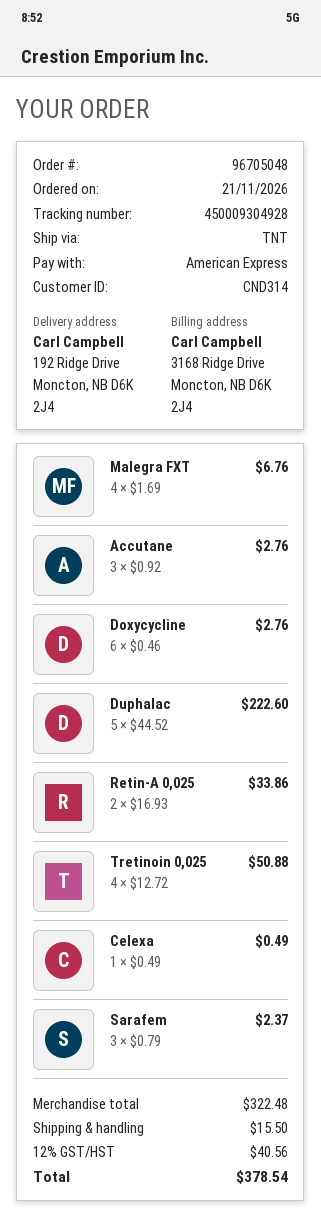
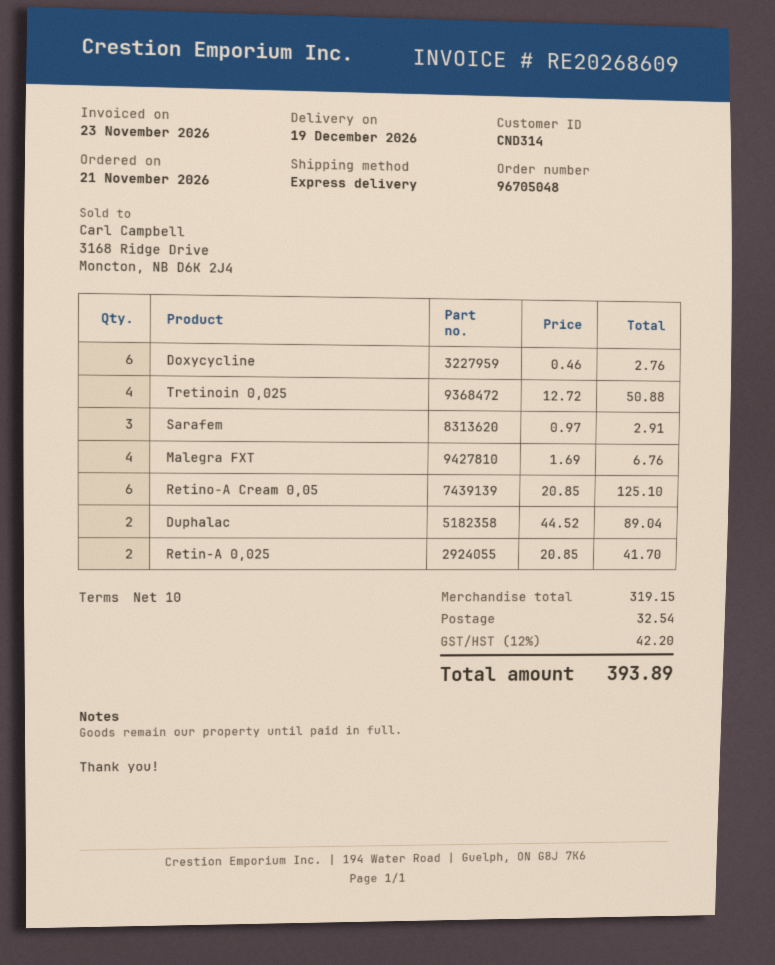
shipping method: TNT -> express
Accutane: 3 x 0.92 = 2.76 -> none
Duphalac: 5 x 44.52 = 222.60 -> 2 x 44.52 = 89.04
Retin-A 0,025: 2 x 16.93 = 33.86 -> 2 x 20.85 = 41.70
Celexa: 1 x 0.49 = 0.49 -> none
Sarafem: 3 x 0.79 = 2.37 -> 3 x 0.97 = 2.91
Retino-A Cream 0,05: none -> 6 x 20.85 = 125.10
subtotal: 322.48 -> 319.15
shipping: 15.50 -> 32.54
tax: 12% = 40.56 -> 12% = 42.20
total: 378.54 -> 393.89

